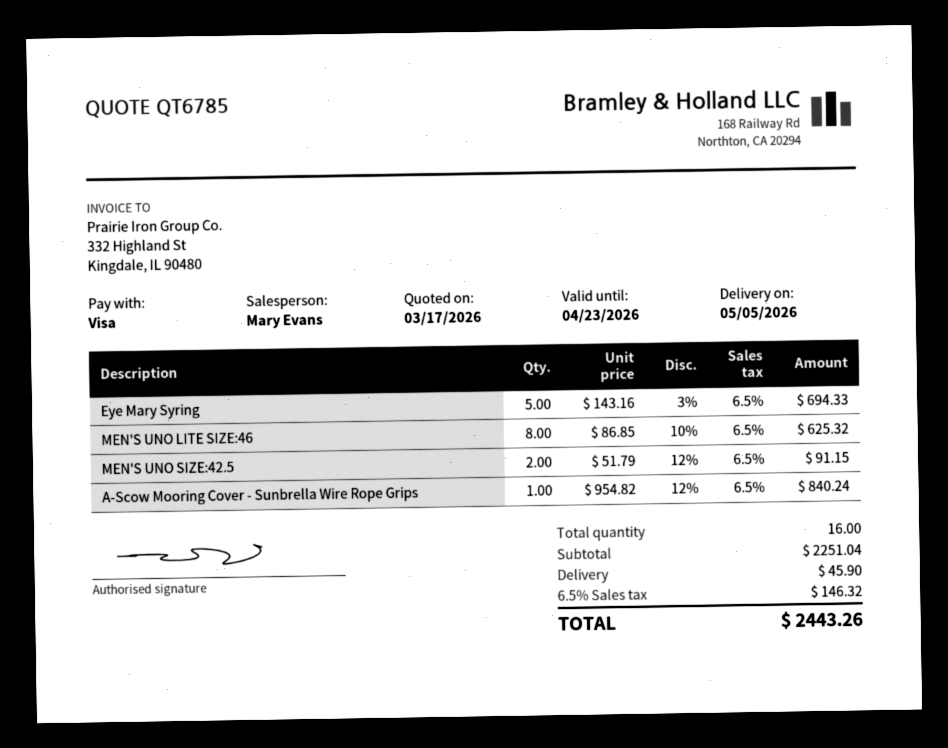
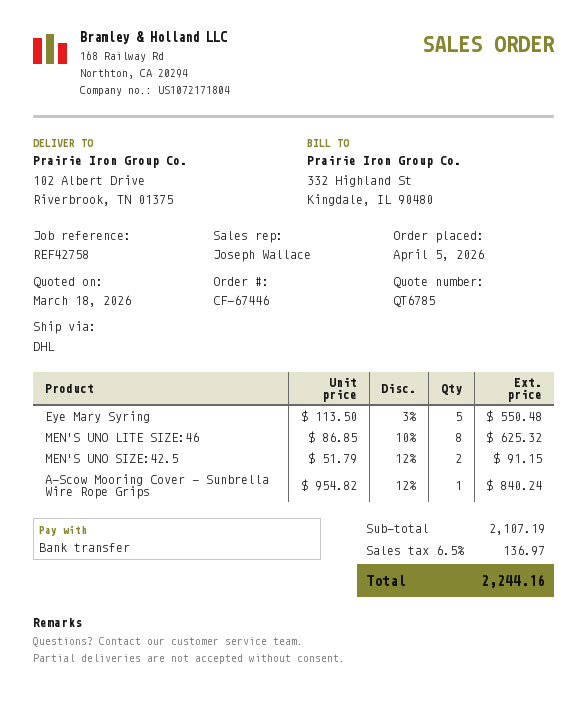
quote date: 2026-03-17 -> 2026-03-18
sales rep: Mary Evans -> Joseph Wallace
payment method: Visa -> bank transfer
Eye Mary Syring: 5 x 143.16 - 3% = 694.33 -> 5 x 113.50 - 3% = 550.48
subtotal: 2251.04 -> 2107.19
shipping: 45.90 -> none
tax: 6.5% = 146.32 -> 6.5% = 136.97
total: 2443.26 -> 2244.16

